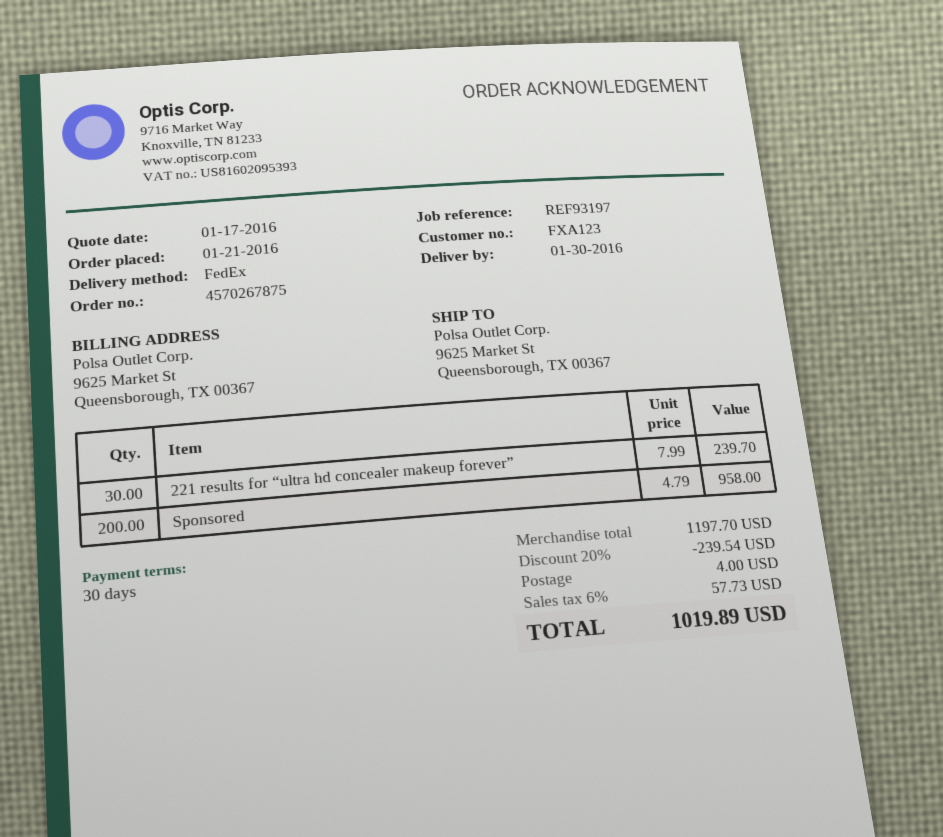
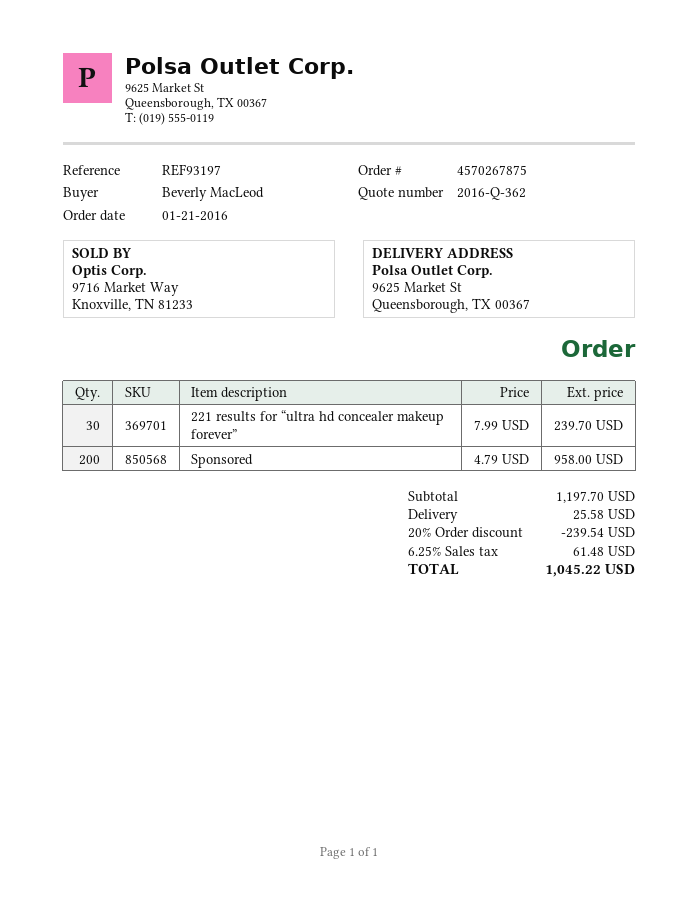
shipping: 4.00 -> 25.58
tax: 6% = 57.73 -> 6.25% = 61.48
total: 1019.89 -> 1045.22

